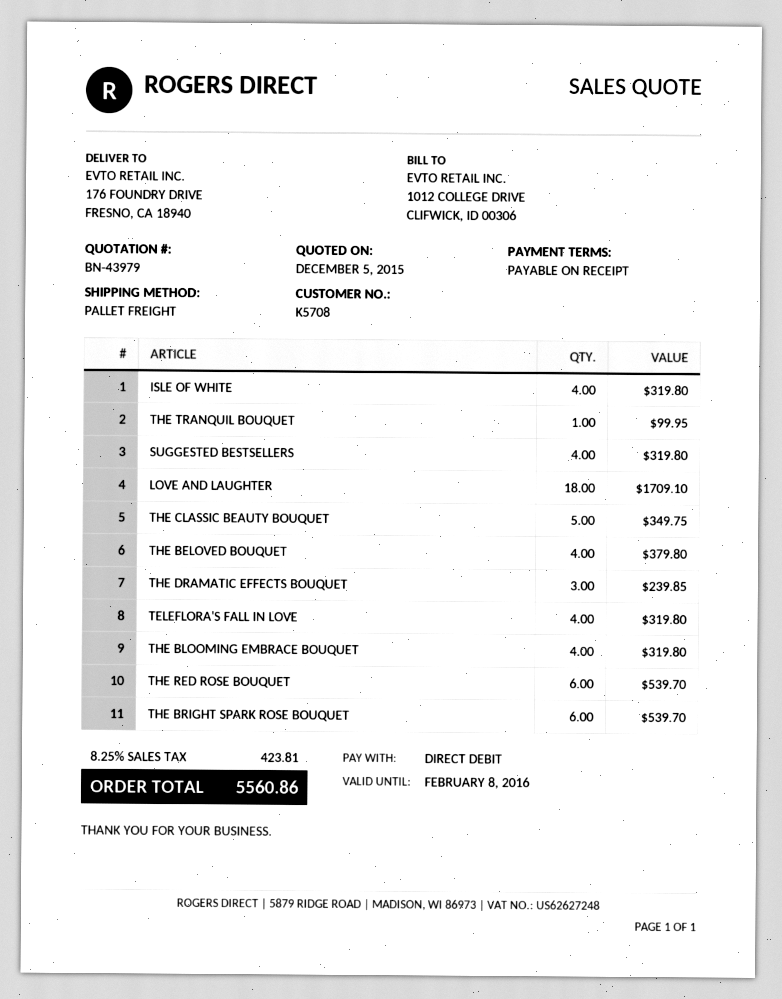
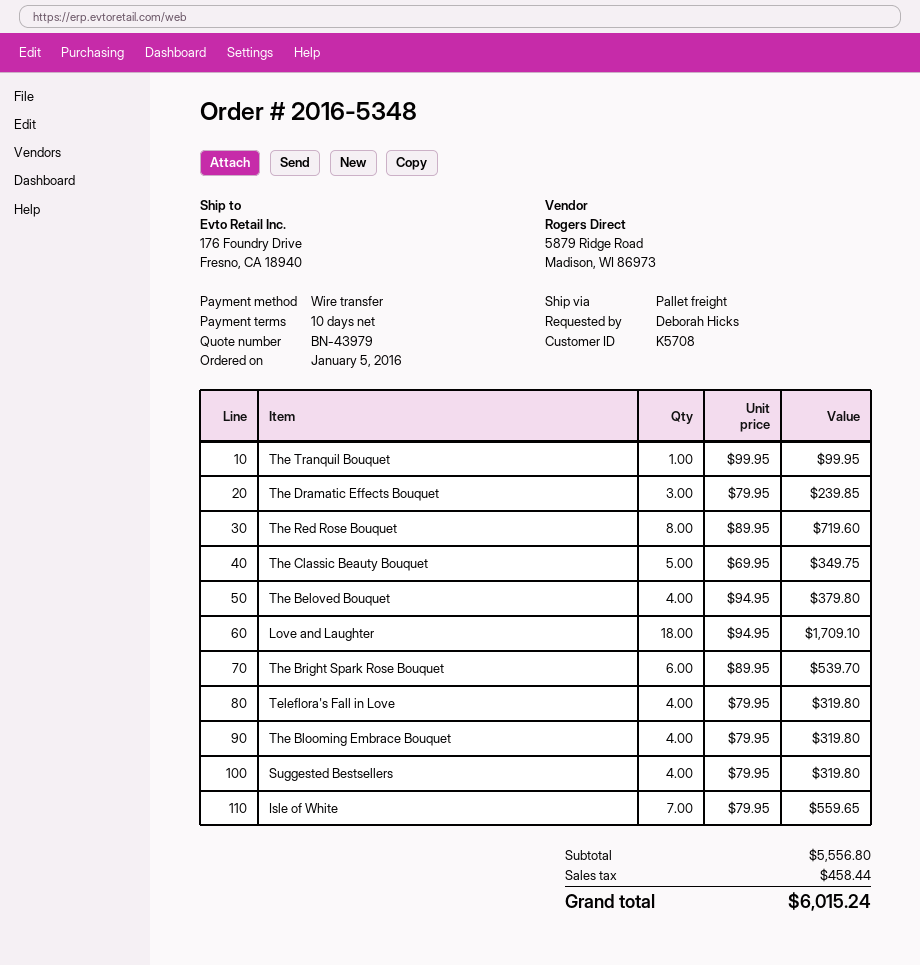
payment terms: on receipt -> 10 days
payment method: direct debit -> bank transfer
ISLE OF WHITE: 4 for 319.80 -> 7 for 559.65
THE RED ROSE BOUQUET: 6 for 539.70 -> 8 for 719.60
tax: 423.81 -> 458.44
total: 5560.86 -> 6015.24

